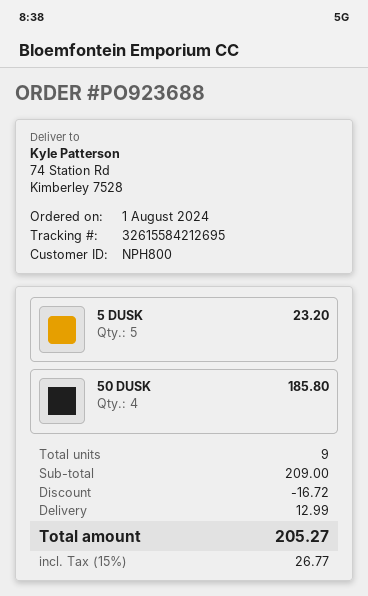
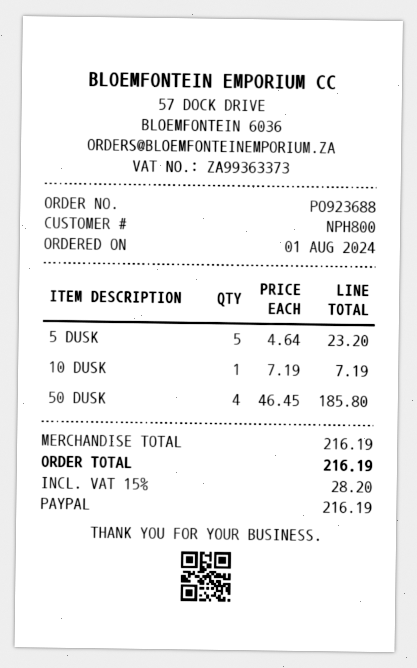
10 DUSK: none -> 1 for 7.19
subtotal: 209.00 -> 216.19
discount: 16.72 -> none
shipping: 12.99 -> none
tax: 15% = 26.77 -> 15% = 28.20
total: 205.27 -> 216.19

